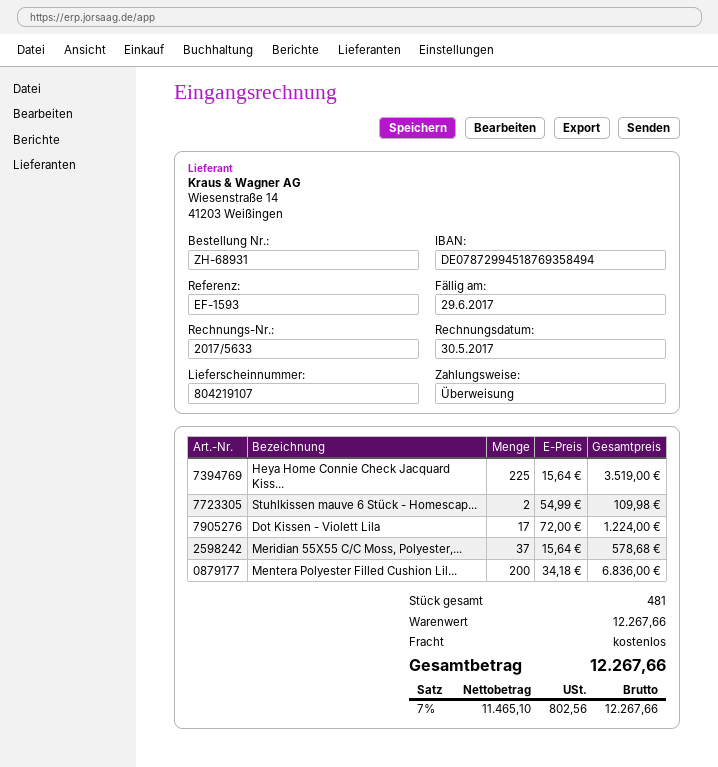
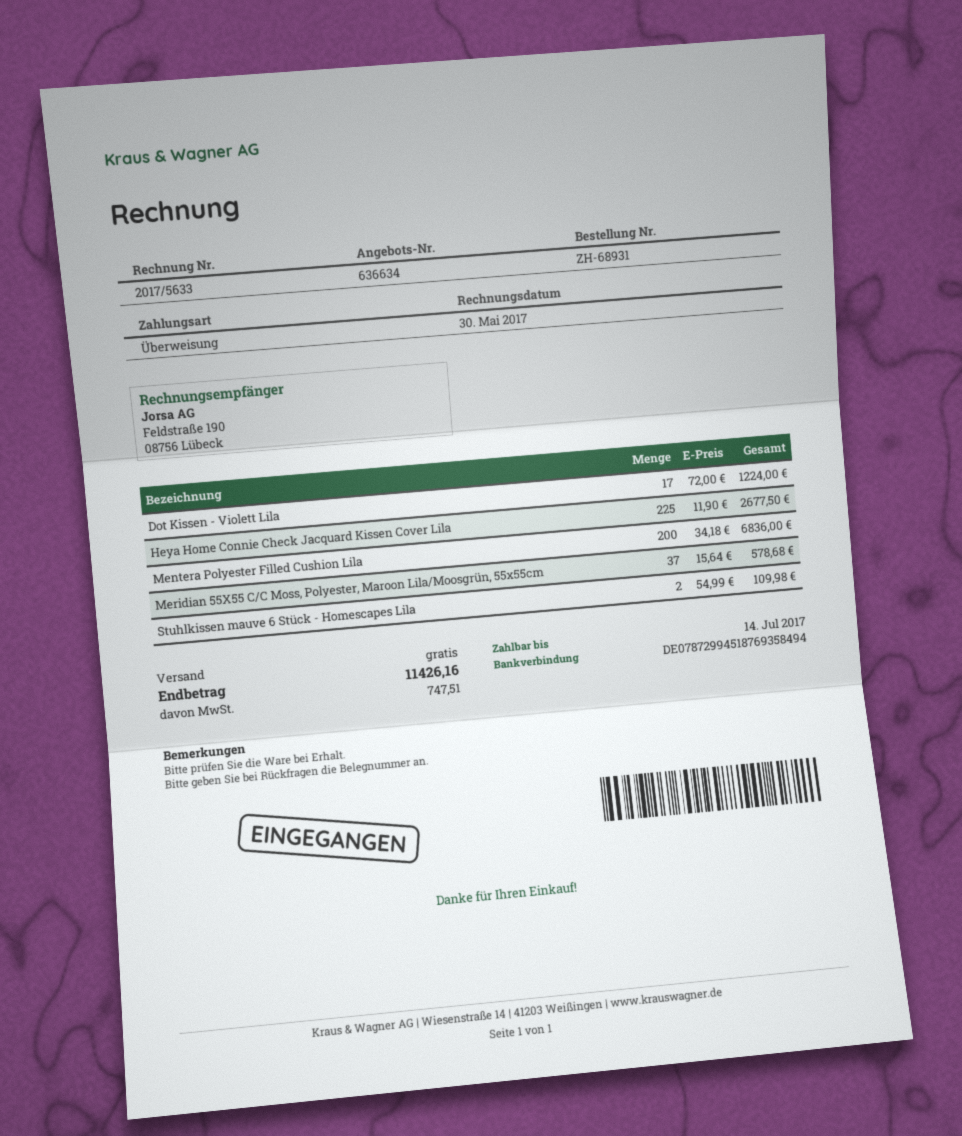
due date: 2017-06-29 -> 2017-07-14
Heya Home Connie Check Jacquard Kiss...: 225 x 15.64 = 3519.00 -> 225 x 11.90 = 2677.50
tax: 802.56 -> 747.51
total: 12267.66 -> 11426.16

